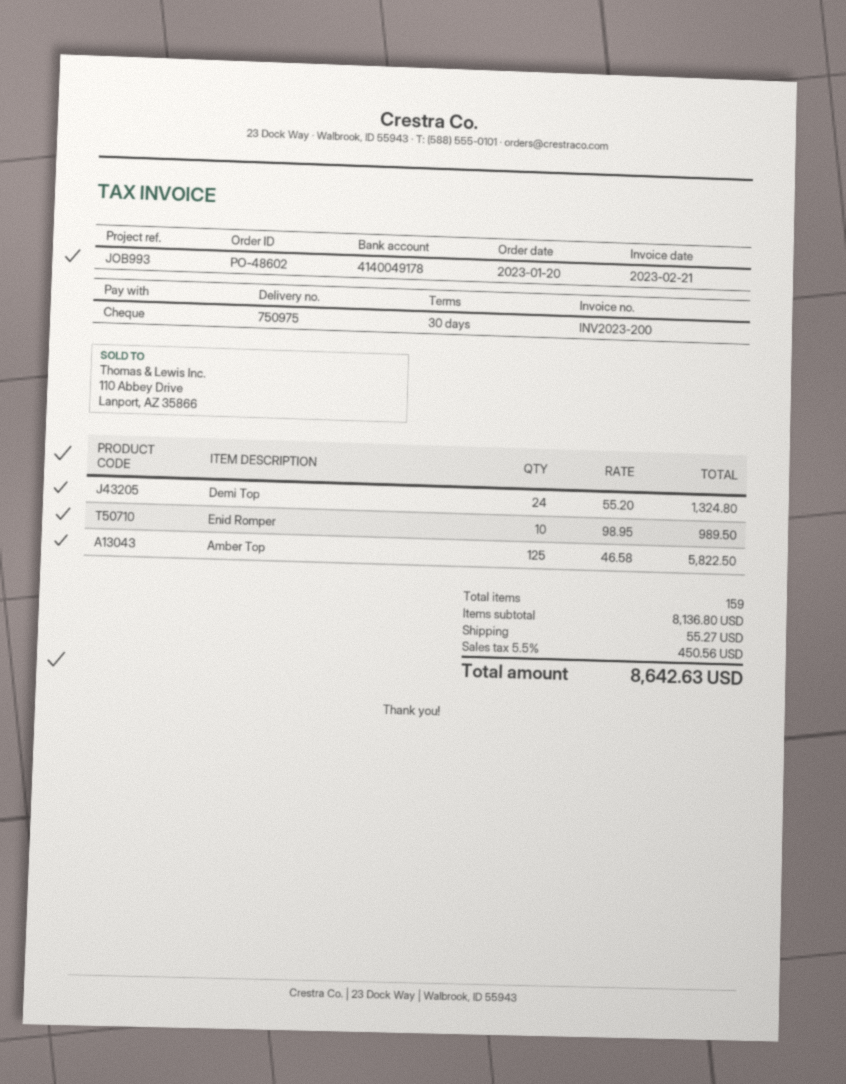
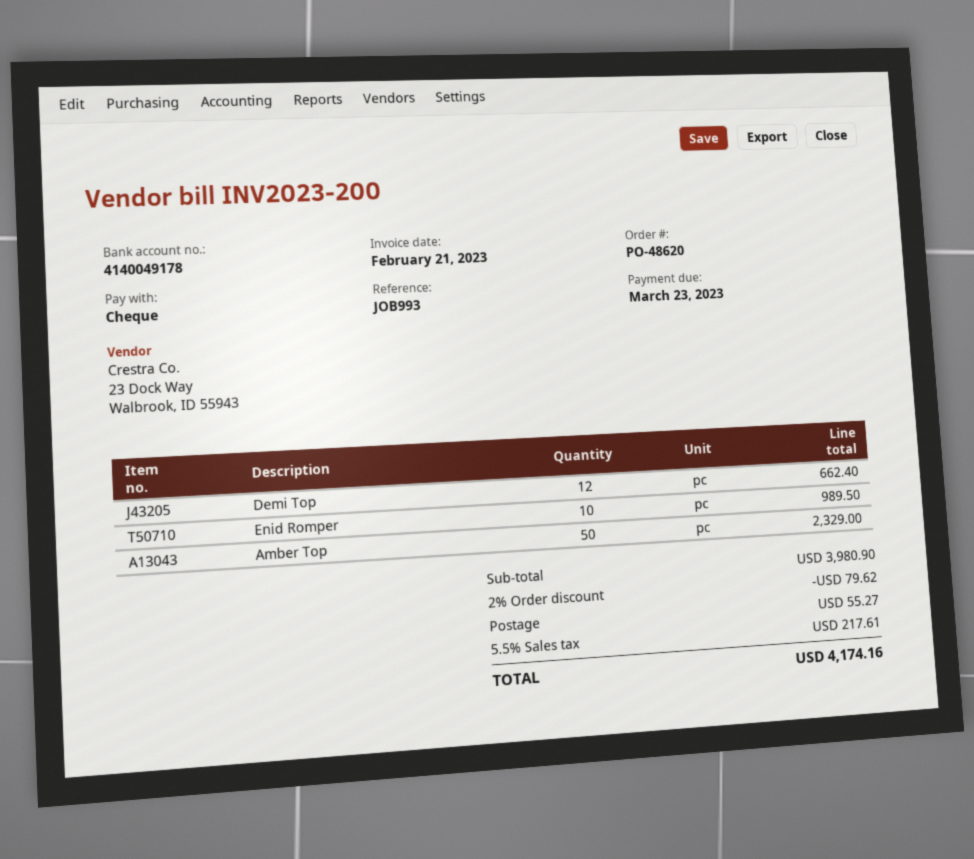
order number: PO-48602 -> PO-48620
Demi Top: 24 for 1324.80 -> 12 for 662.40
Amber Top: 125 for 5822.50 -> 50 for 2329.00
subtotal: 8136.80 -> 3980.90
discount: none -> 2% = 79.62
tax: 5.5% = 450.56 -> 5.5% = 217.61
total: 8642.63 -> 4174.16

